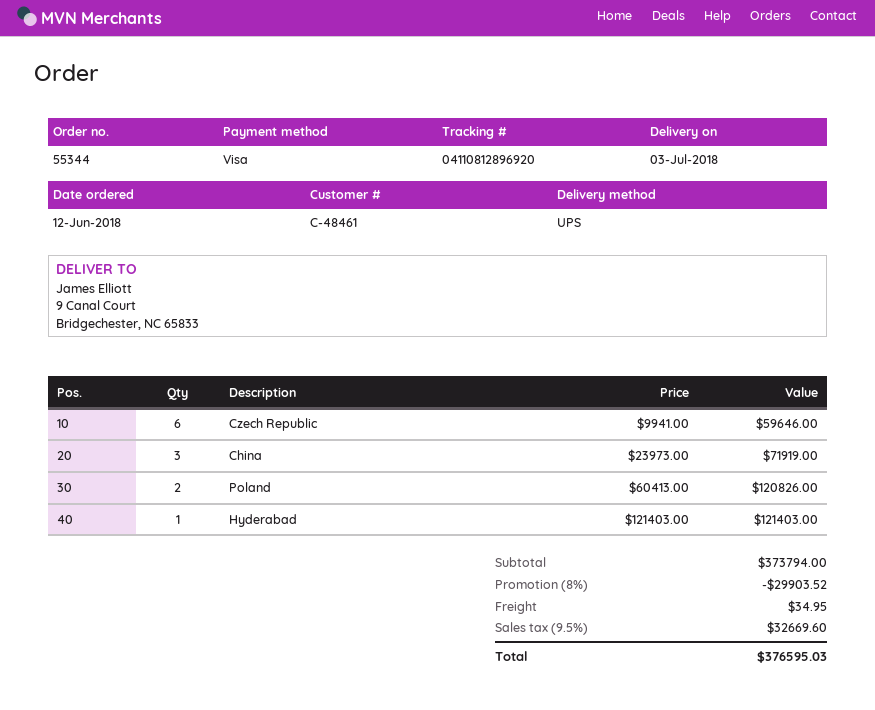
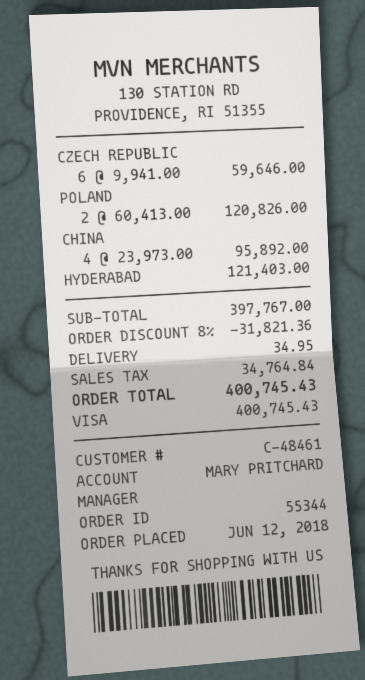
China: 3 x 23973.00 = 71919.00 -> 4 x 23973.00 = 95892.00
subtotal: 373794.00 -> 397767.00
discount: 8% = 29903.52 -> 8% = 31821.36
tax: 32669.60 -> 34764.84
total: 376595.03 -> 400745.43

